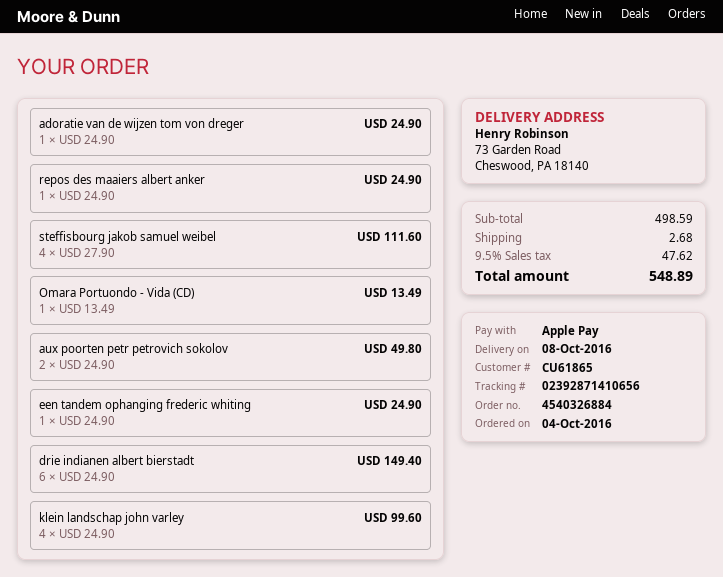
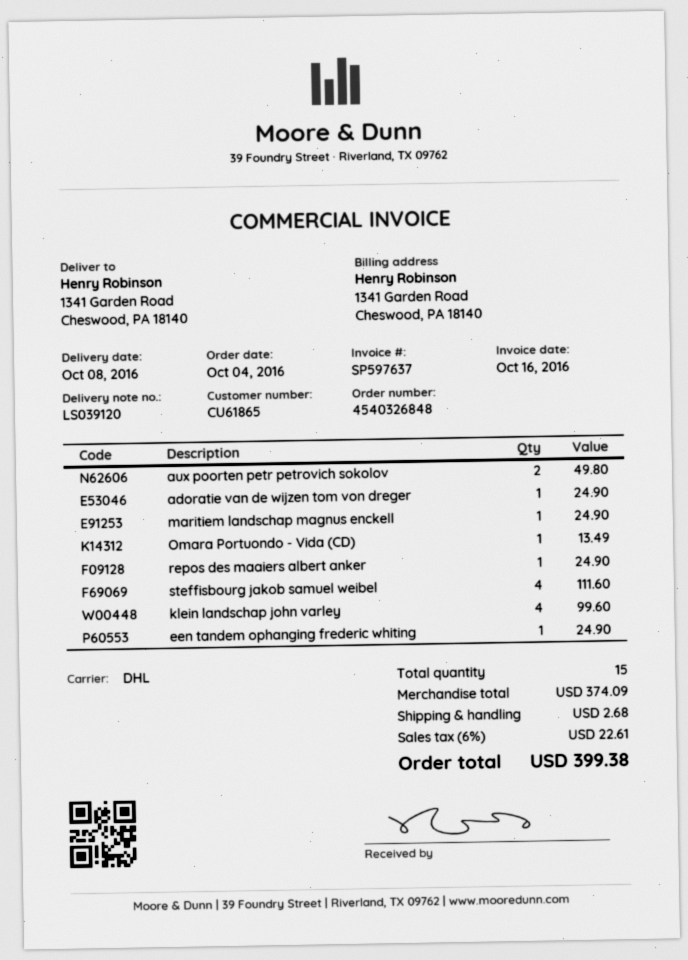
order number: 4540326884 -> 4540326848
ship to: 73 Garden Road, Cheswood, PA 18140 -> 1341 Garden Road, Cheswood, PA 18140
drie indianen albert bierstadt: 6 for 149.40 -> none
maritiem landschap magnus enckell: none -> 1 for 24.90
subtotal: 498.59 -> 374.09
tax: 9.5% = 47.62 -> 6% = 22.61
total: 548.89 -> 399.38

